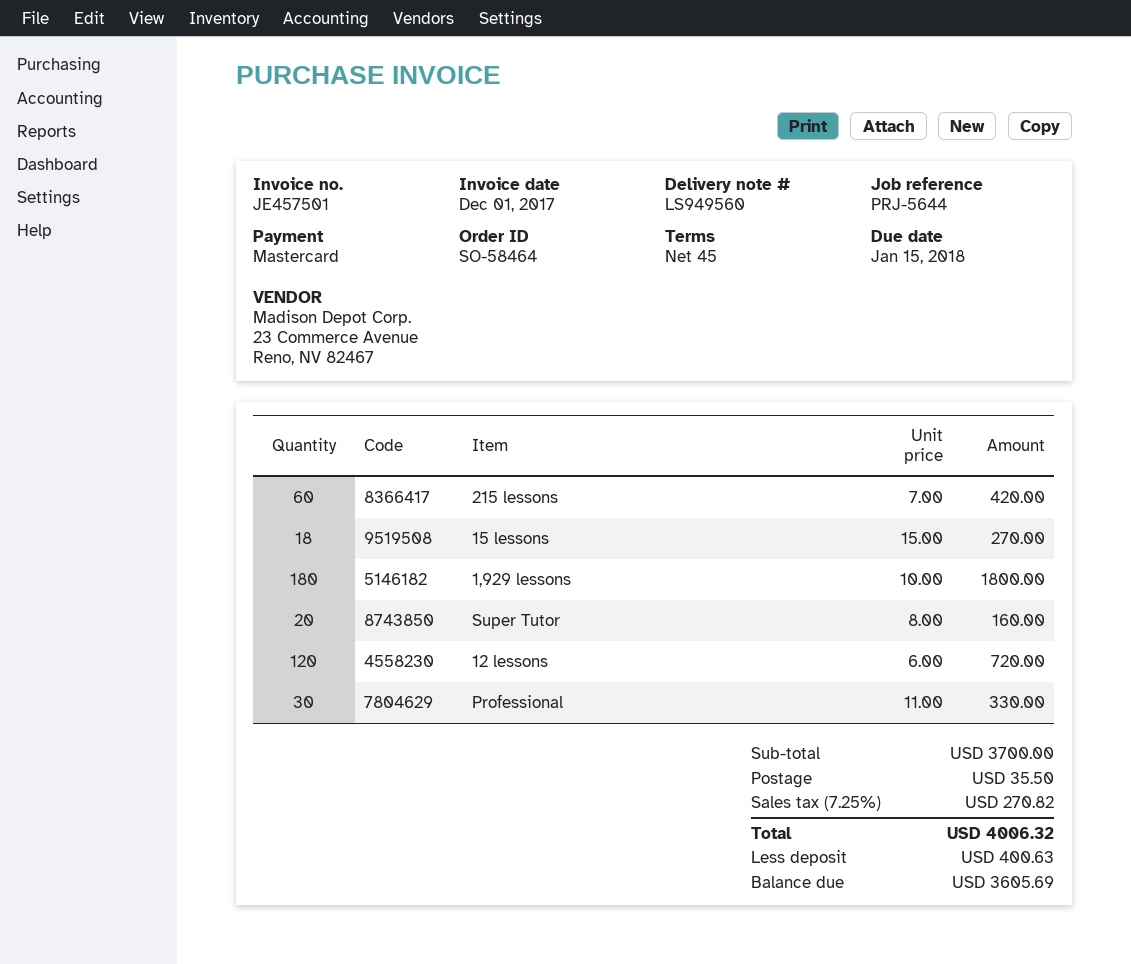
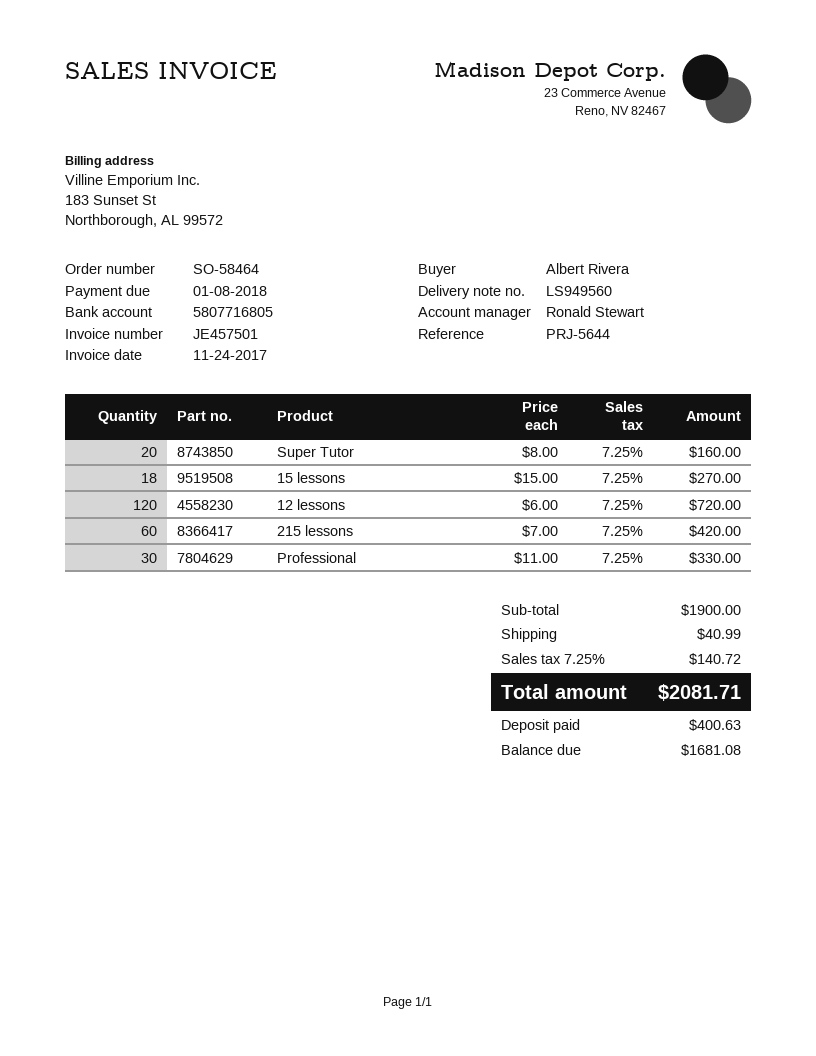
invoice date: 2017-12-01 -> 2017-11-24
due date: 2018-01-15 -> 2018-01-08
1,929 lessons: 180 x 10.00 = 1800.00 -> none
subtotal: 3700.00 -> 1900.00
shipping: 35.50 -> 40.99
tax: 7.25% = 270.82 -> 7.25% = 140.72
total: 4006.32 -> 2081.71
balance: 3605.69 -> 1681.08

